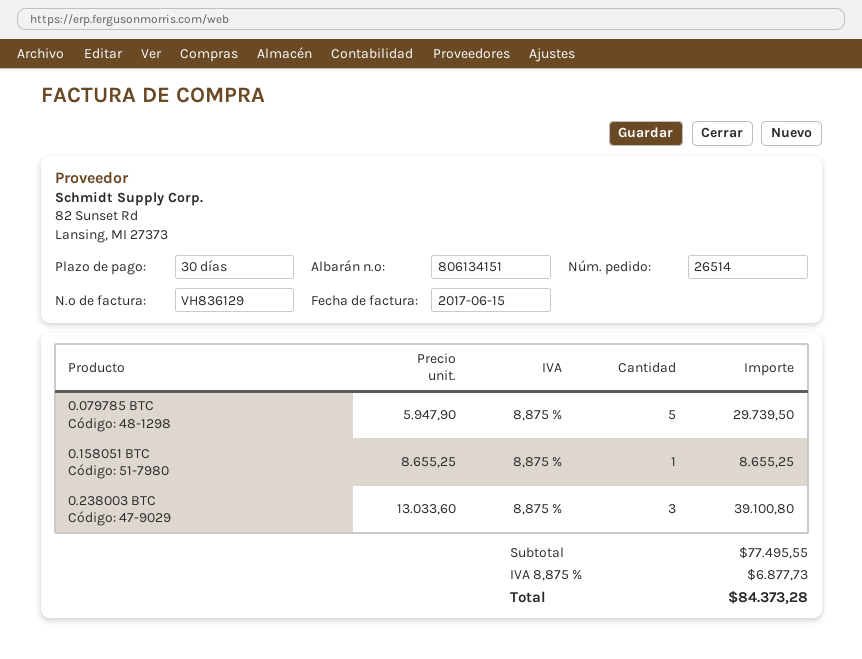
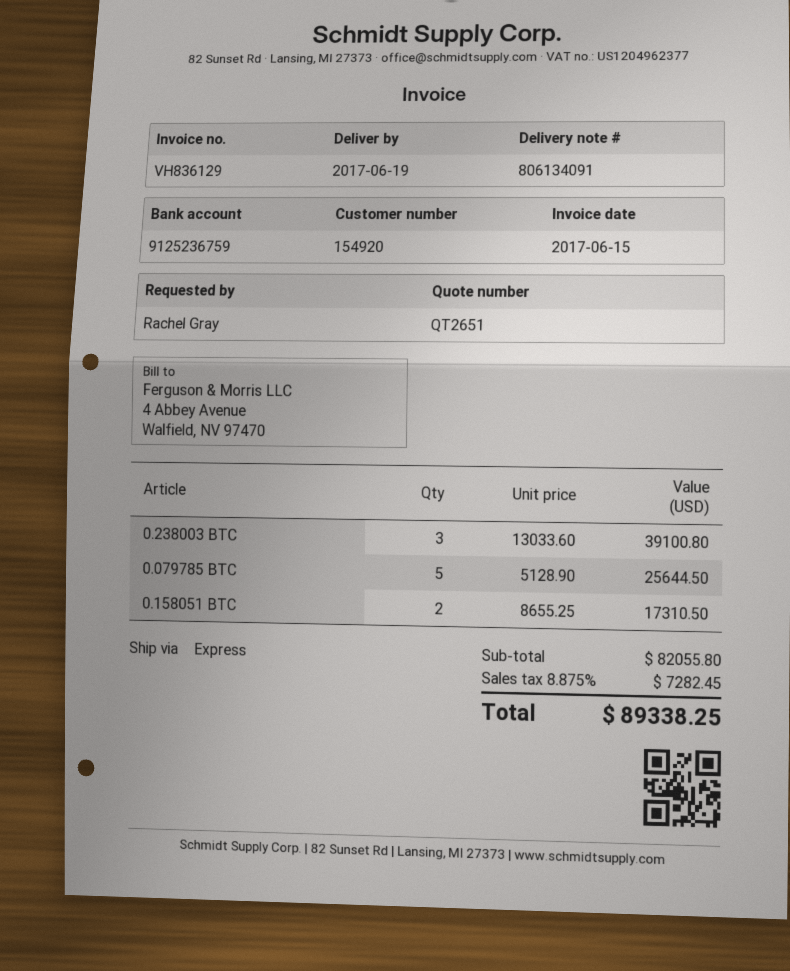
delivery note number: 806134151 -> 806134091
0.079785 BTC: 5 x 5947.90 = 29739.50 -> 5 x 5128.90 = 25644.50
0.158051 BTC: 1 x 8655.25 = 8655.25 -> 2 x 8655.25 = 17310.50
subtotal: 77495.55 -> 82055.80
tax: 8.875% = 6877.73 -> 8.875% = 7282.45
total: 84373.28 -> 89338.25

